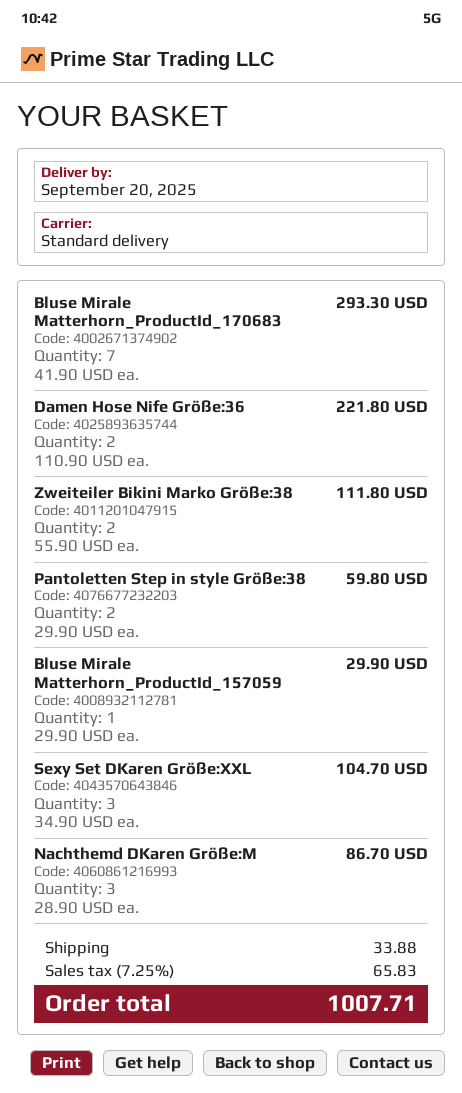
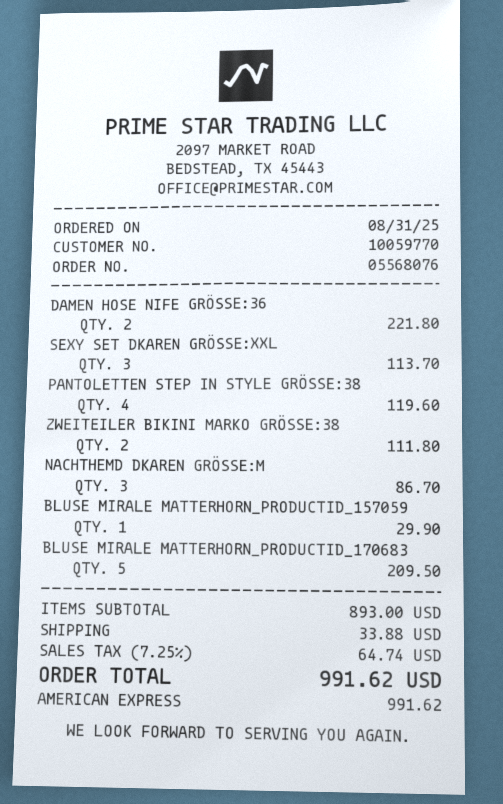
Bluse Mirale Matterhorn_ProductId_170683: 7 for 293.30 -> 5 for 209.50
Pantoletten Step in style Größe:38: 2 for 59.80 -> 4 for 119.60
Sexy Set DKaren Größe:XXL: 3 for 104.70 -> 3 for 113.70
tax: 7.25% = 65.83 -> 7.25% = 64.74
total: 1007.71 -> 991.62

